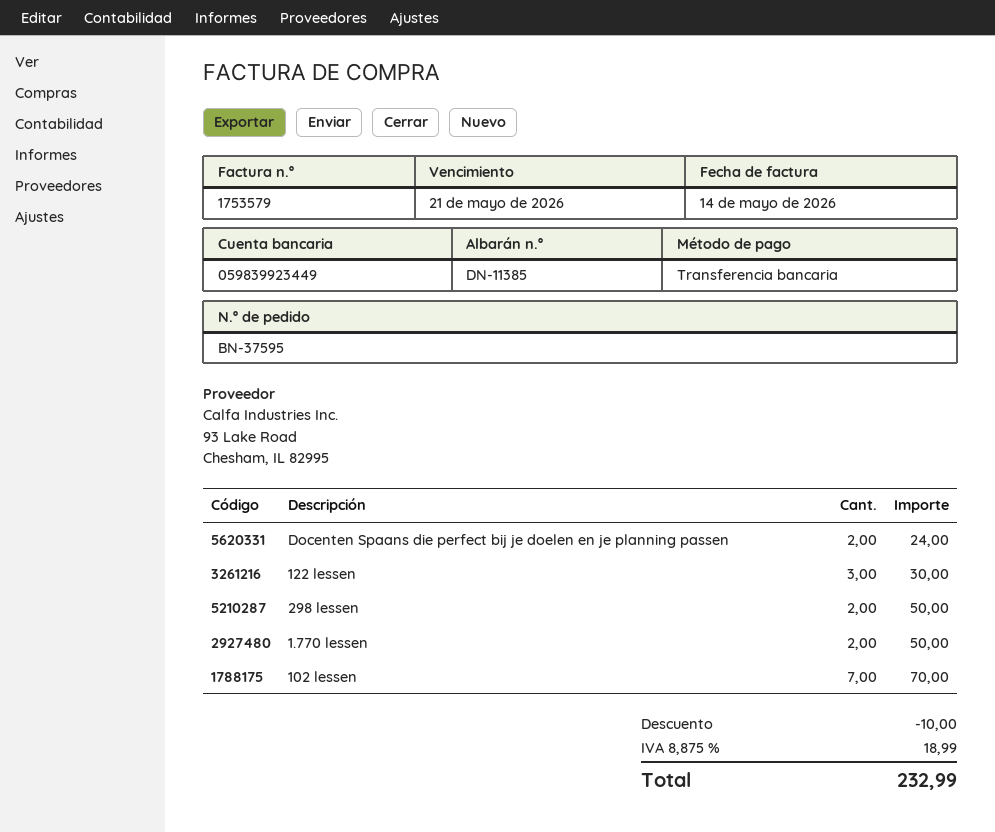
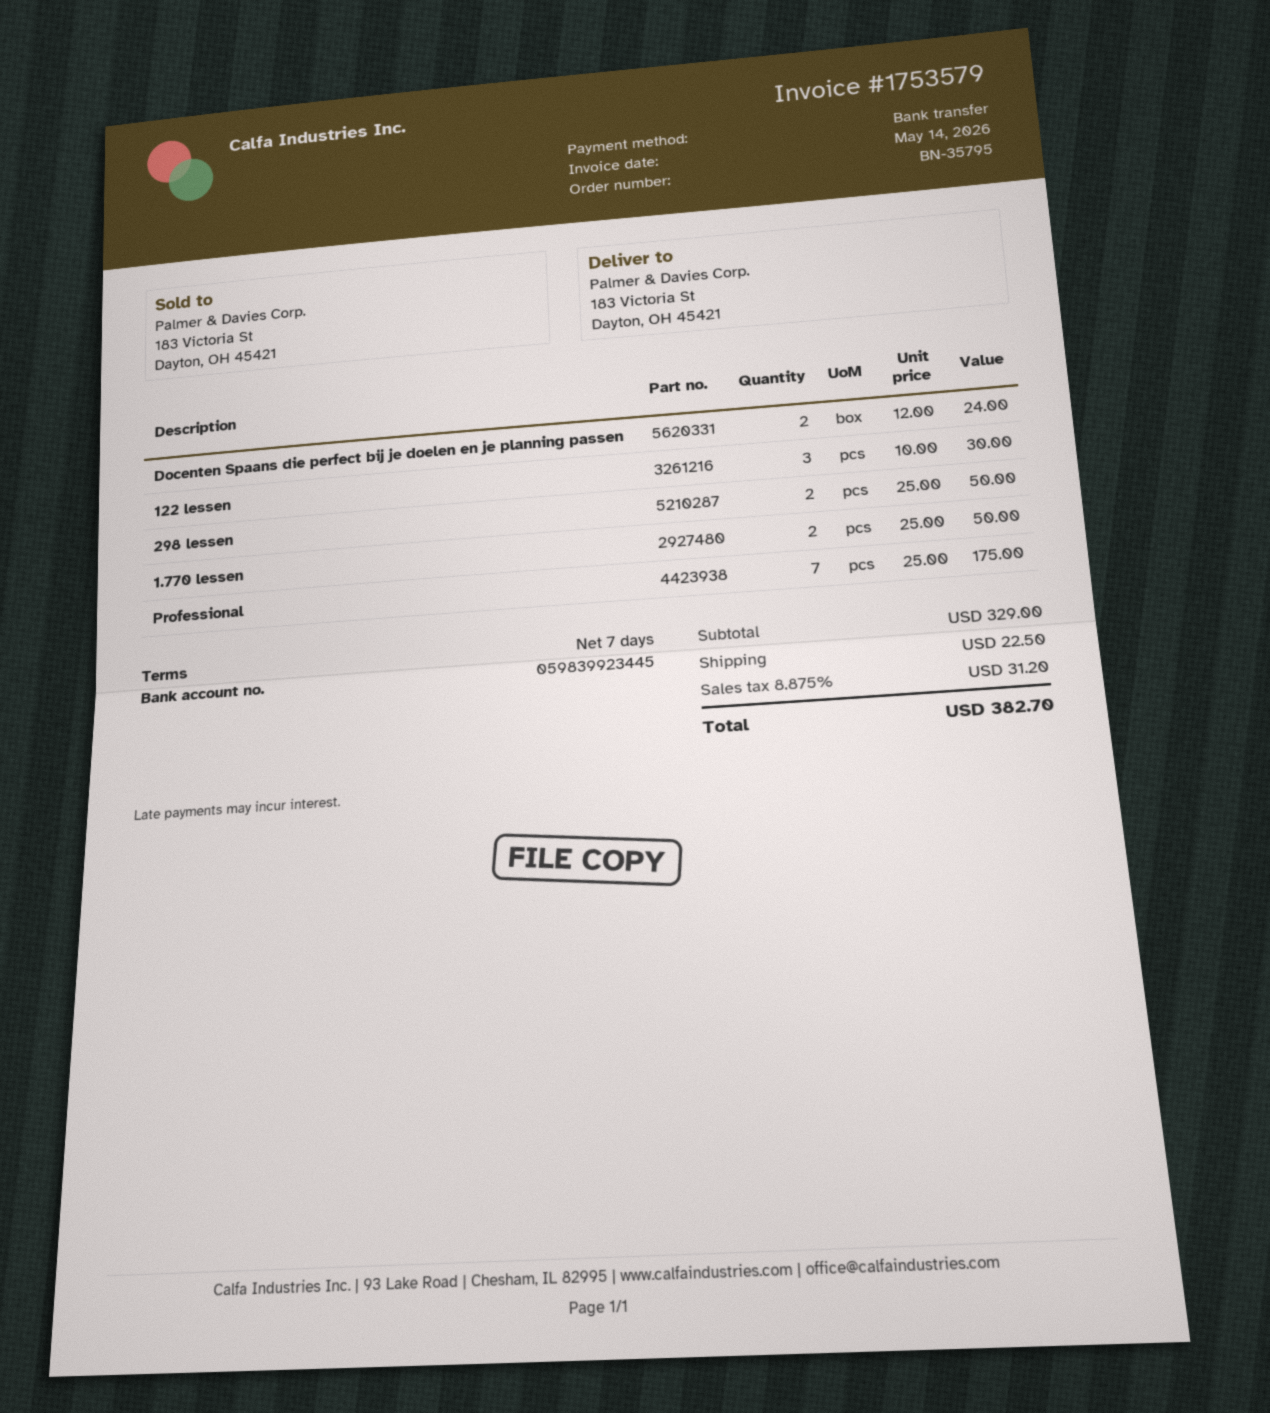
order number: BN-37595 -> BN-35795
bank account: 059839923449 -> 059839923445
102 lessen: 7 for 70.00 -> none
Professional: none -> 7 for 175.00
discount: 10.00 -> none
shipping: none -> 22.50
tax: 8.875% = 18.99 -> 8.875% = 31.20
total: 232.99 -> 382.70

